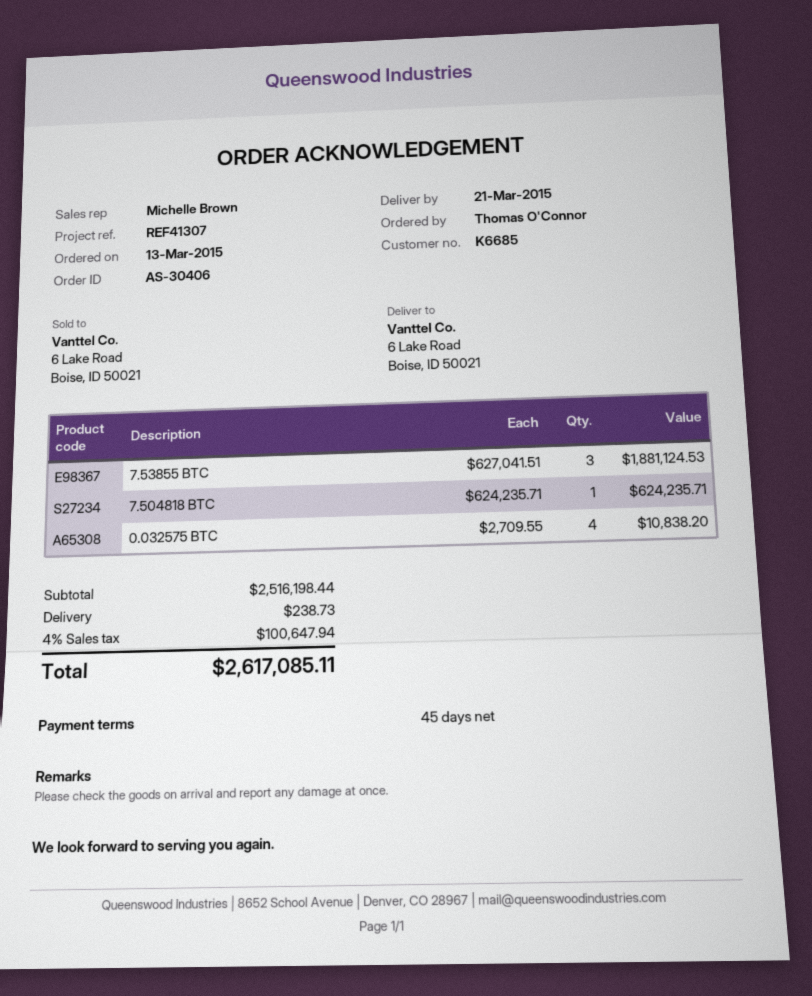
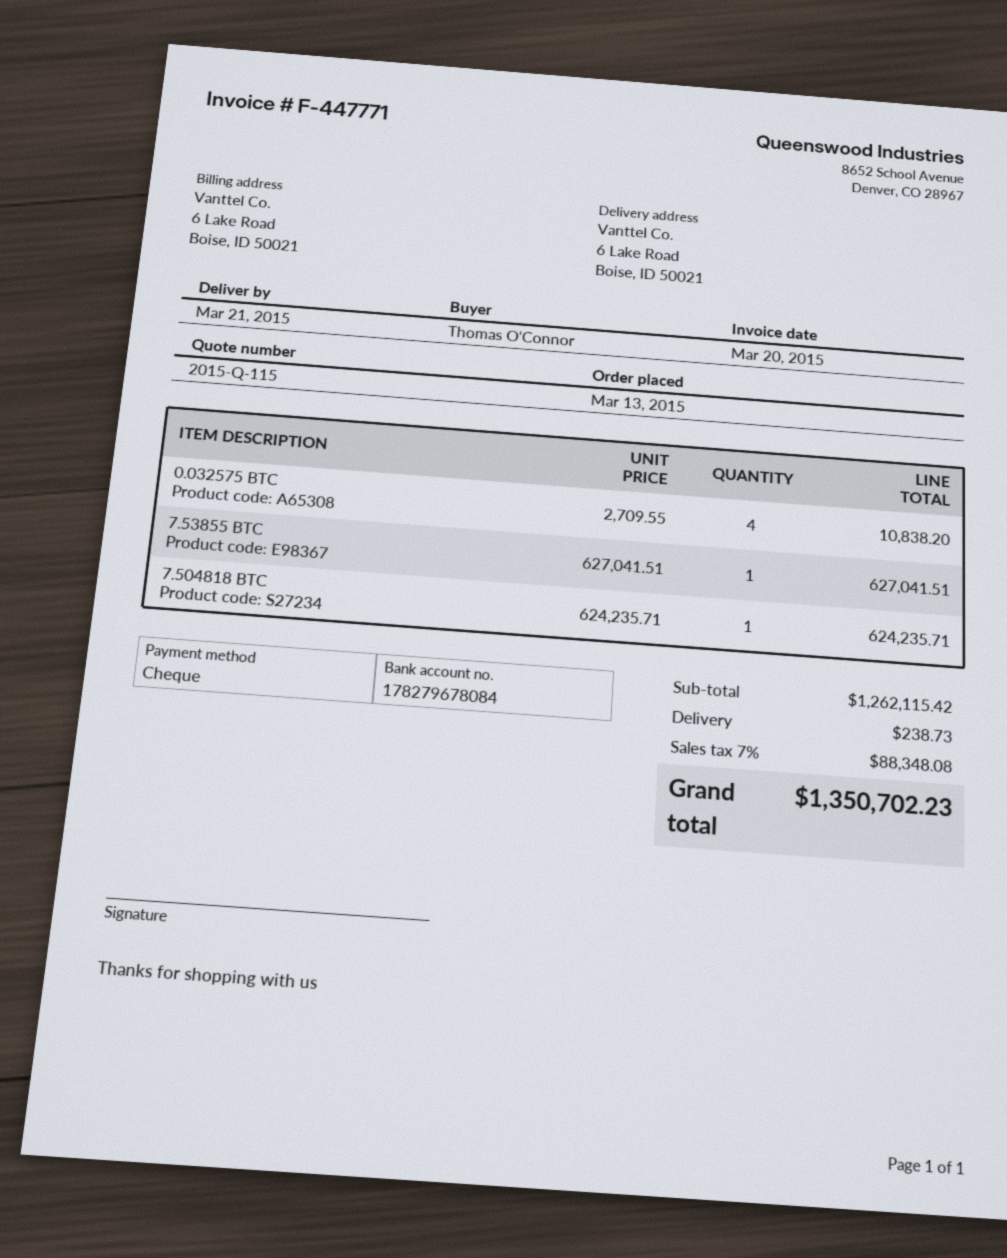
7.53855 BTC: 3 x 627041.51 = 1881124.53 -> 1 x 627041.51 = 627041.51
subtotal: 2516198.44 -> 1262115.42
tax: 4% = 100647.94 -> 7% = 88348.08
total: 2617085.11 -> 1350702.23

